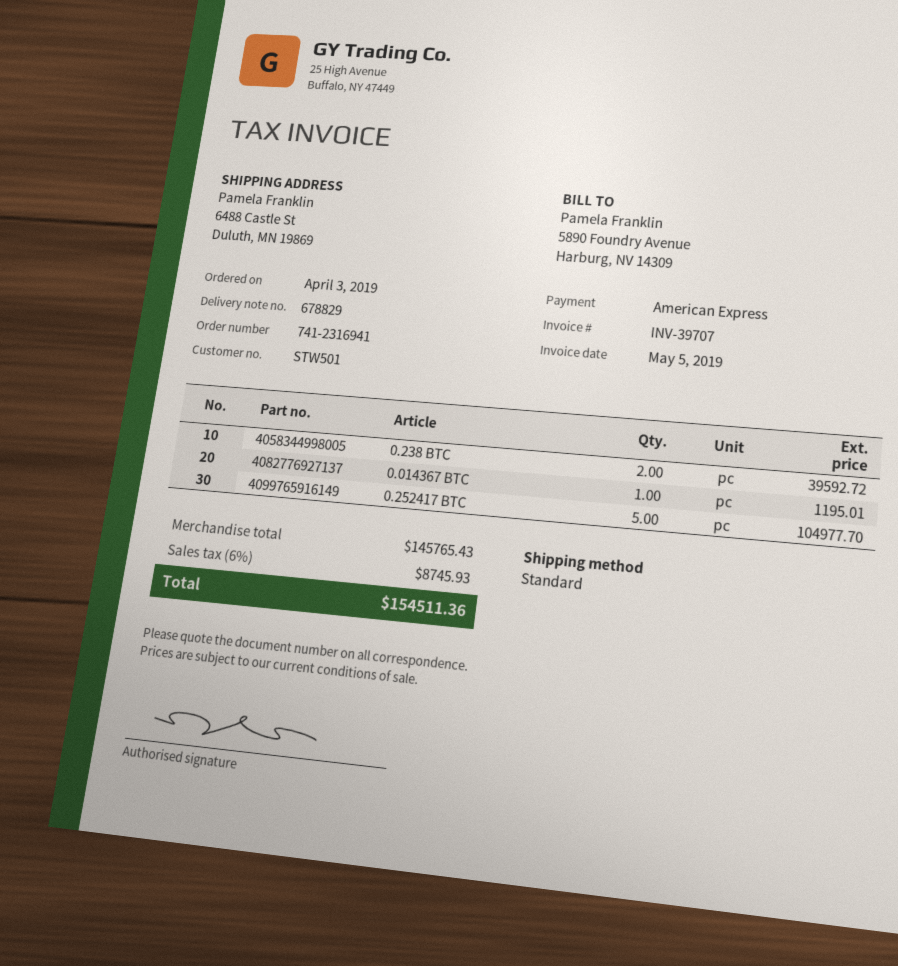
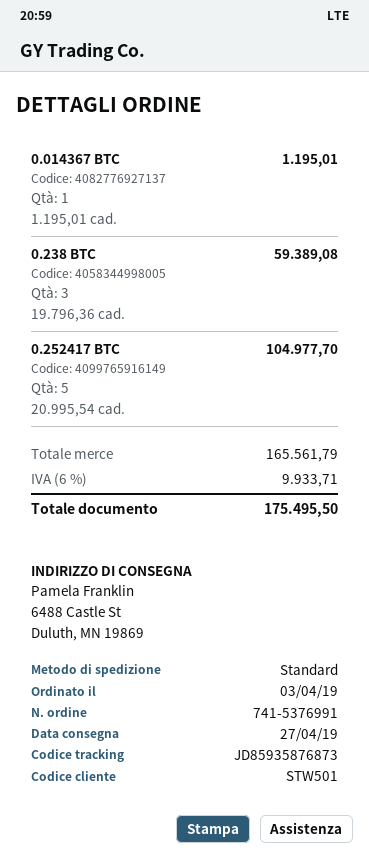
order number: 741-2316941 -> 741-5376991
0.238 BTC: 2 for 39592.72 -> 3 for 59389.08
subtotal: 145765.43 -> 165561.79
tax: 6% = 8745.93 -> 6% = 9933.71
total: 154511.36 -> 175495.50

